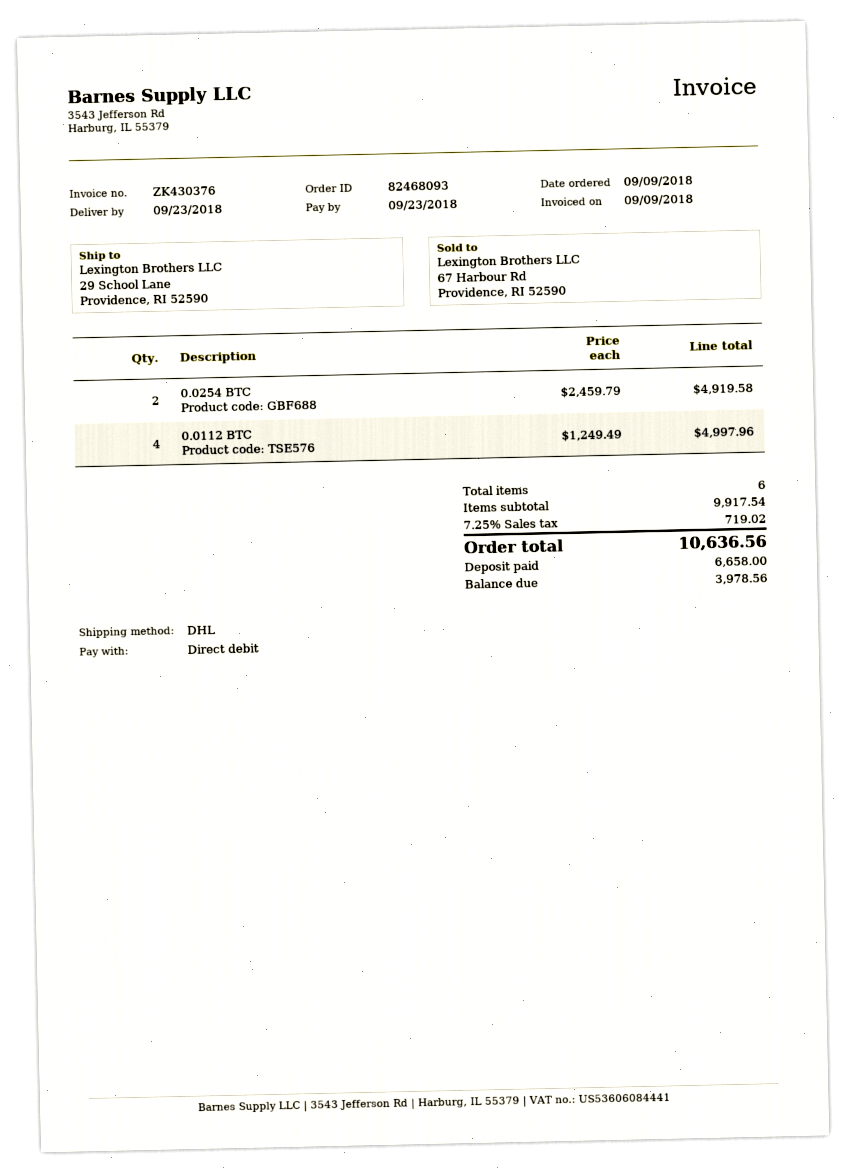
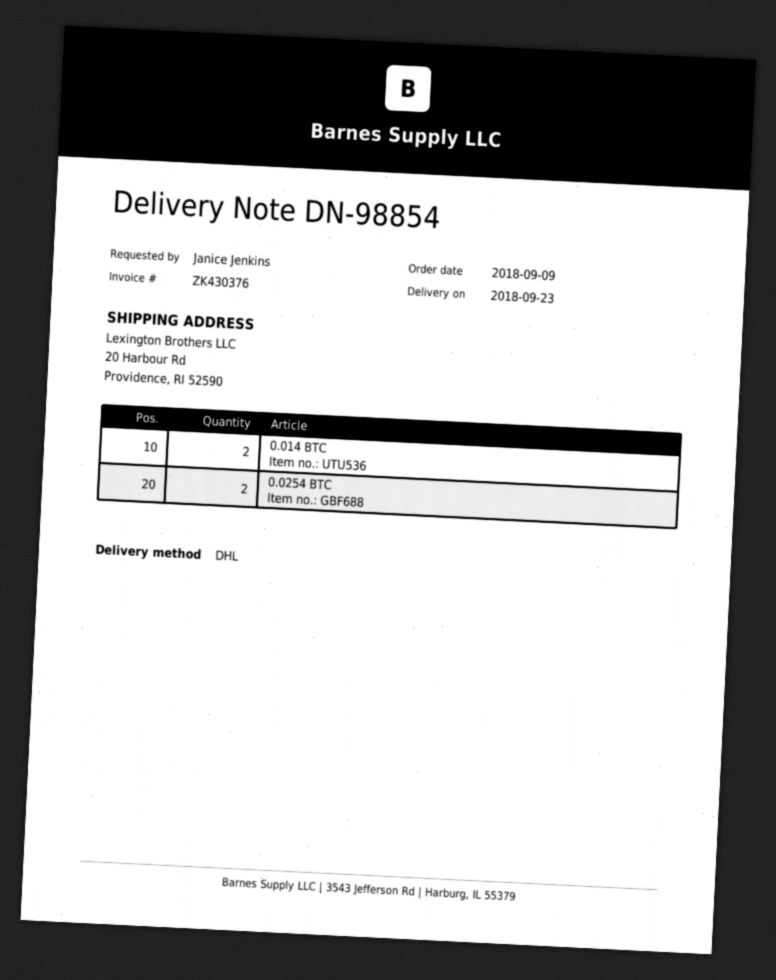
ship to: 29 School Lane, Providence, RI 52590 -> 20 Harbour Rd, Providence, RI 52590
0.0112 BTC: 4 -> none
0.014 BTC: none -> 2

